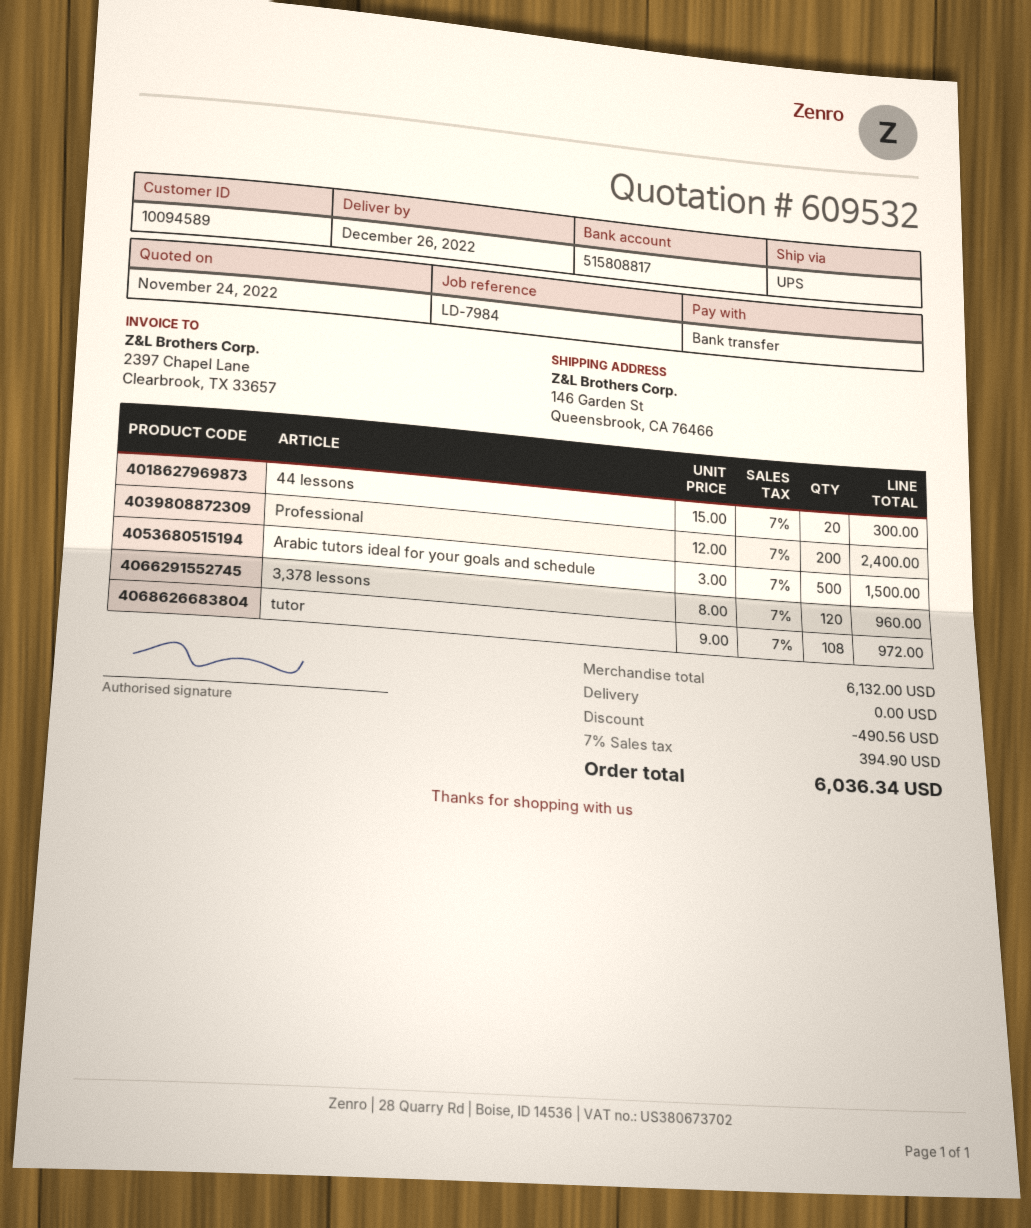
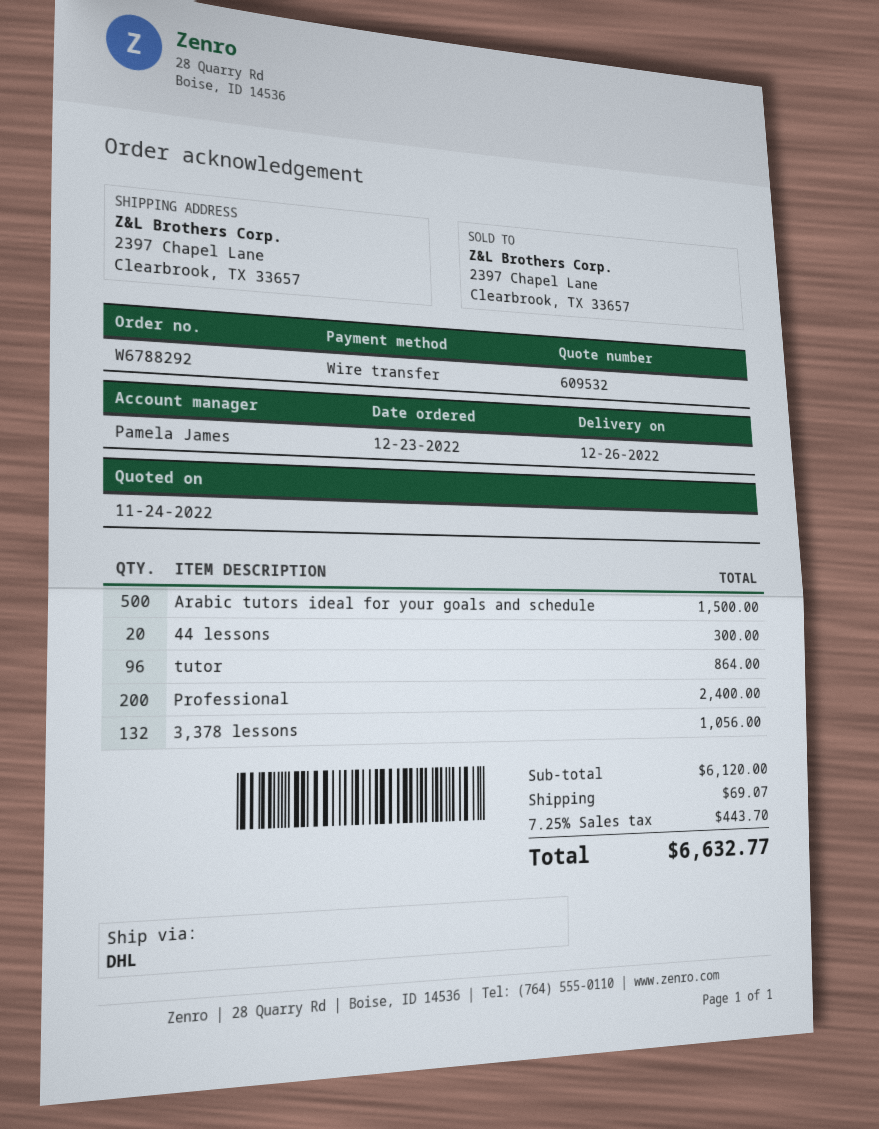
shipping method: UPS -> DHL
ship to: 146 Garden St, Queensbrook, CA 76466 -> 2397 Chapel Lane, Clearbrook, TX 33657
3,378 lessons: 120 for 960.00 -> 132 for 1056.00
tutor: 108 for 972.00 -> 96 for 864.00
subtotal: 6132.00 -> 6120.00
discount: 490.56 -> none
shipping: 0.00 -> 69.07
tax: 7% = 394.90 -> 7.25% = 443.70
total: 6036.34 -> 6632.77

